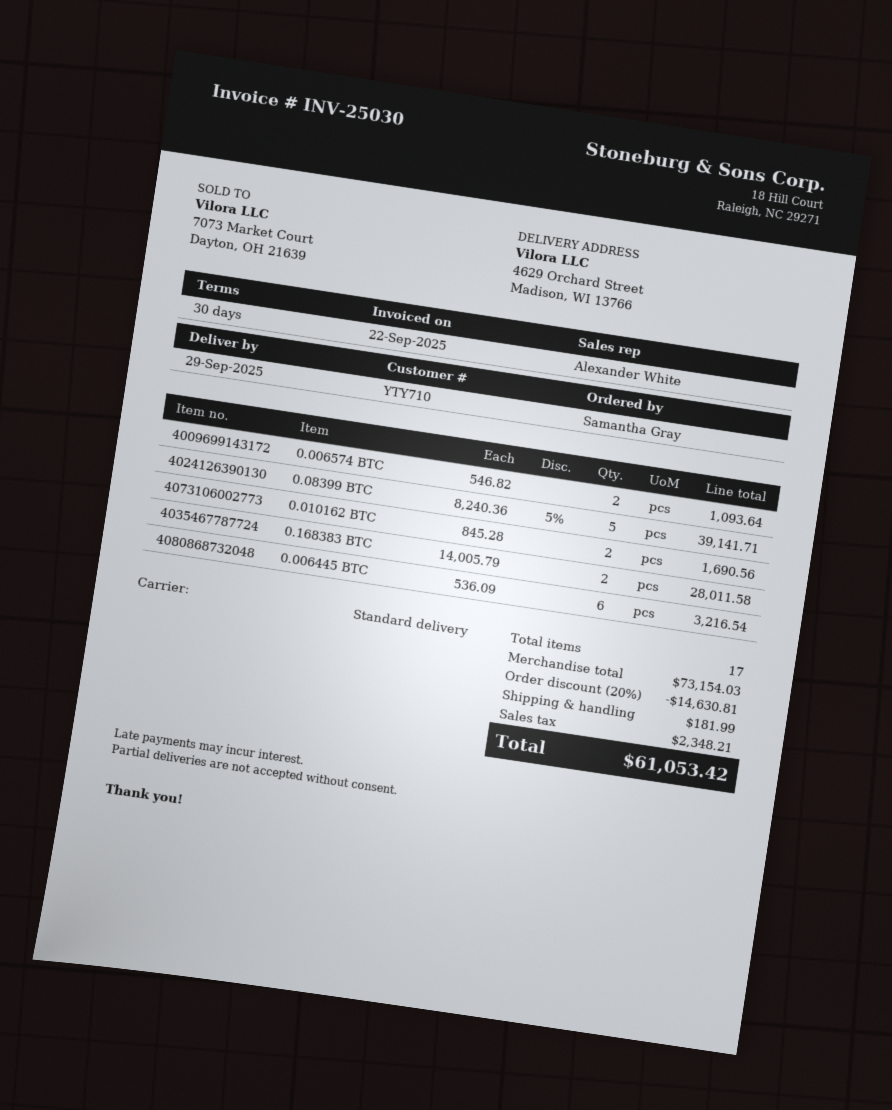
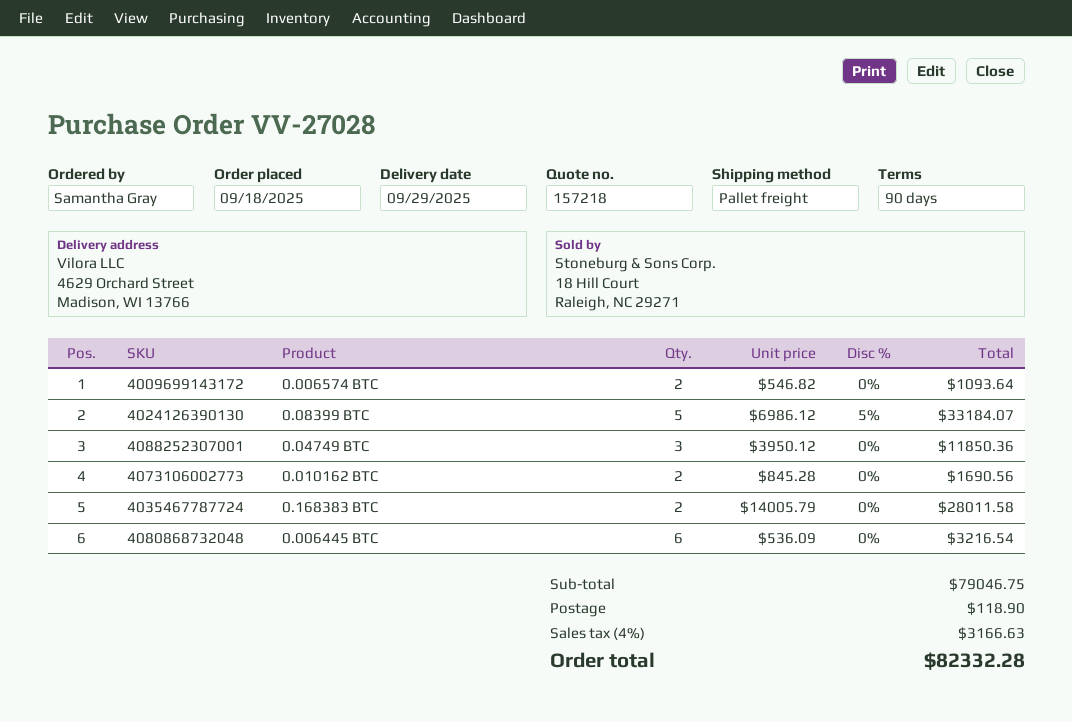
payment terms: 30 days -> 90 days
shipping method: standard -> pallet freight
0.08399 BTC: 5 x 8240.36 - 5% = 39141.71 -> 5 x 6986.12 - 5% = 33184.07
0.04749 BTC: none -> 3 x 3950.12 = 11850.36
subtotal: 73154.03 -> 79046.75
discount: 20% = 14630.81 -> none
shipping: 181.99 -> 118.90
tax: 2348.21 -> 3166.63
total: 61053.42 -> 82332.28

